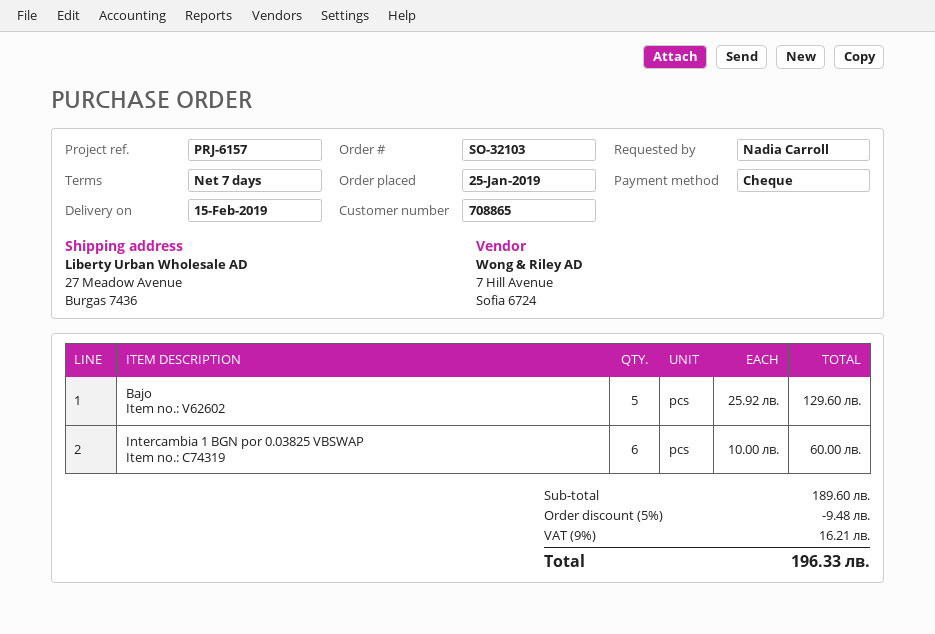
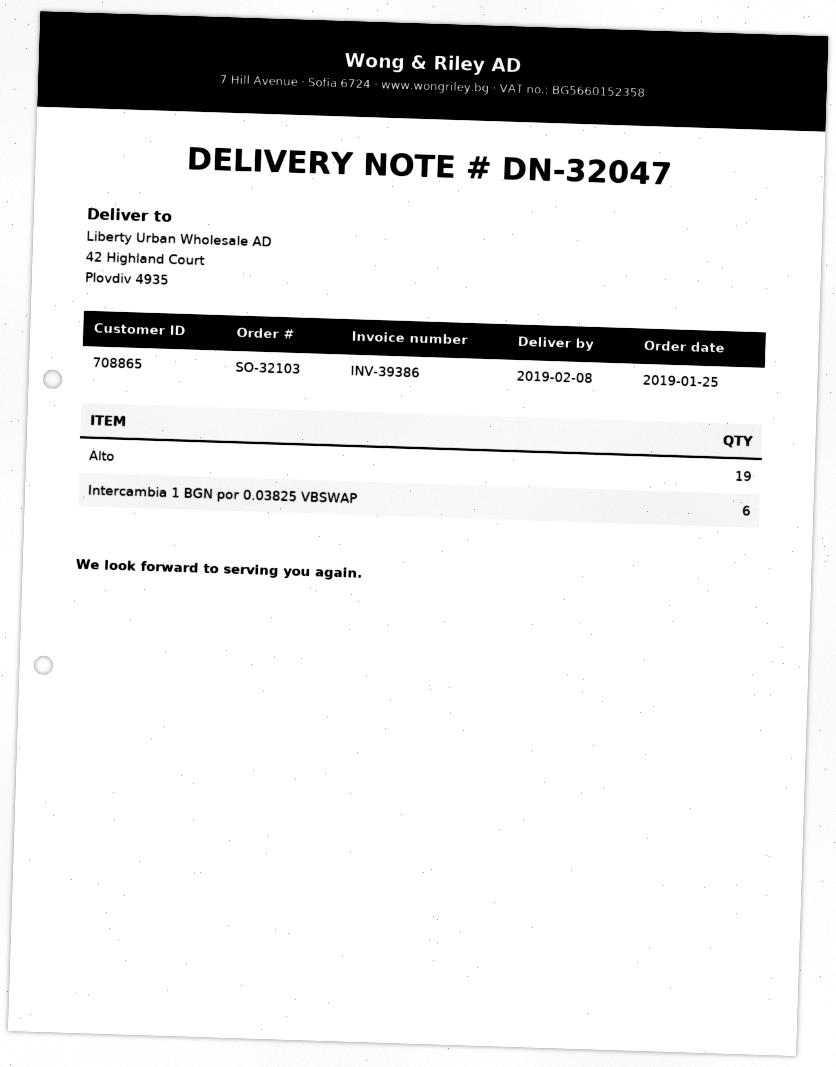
delivery date: 2019-02-15 -> 2019-02-08
ship to: 27 Meadow Avenue, Burgas 7436 -> 42 Highland Court, Plovdiv 4935
Bajo: 5 -> none
Alto: none -> 19

